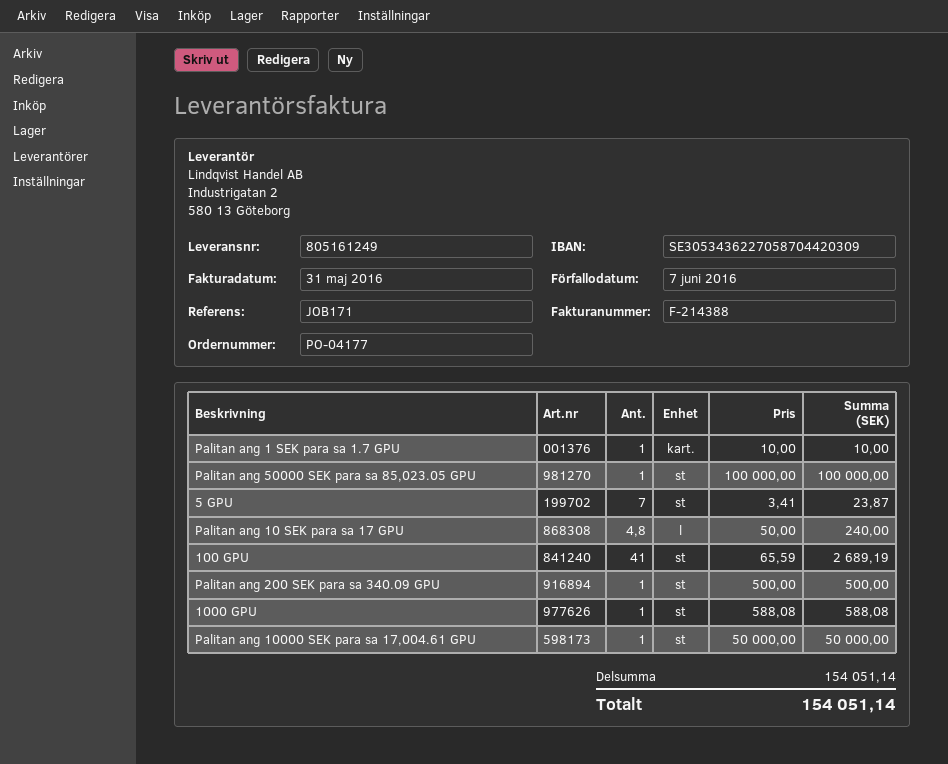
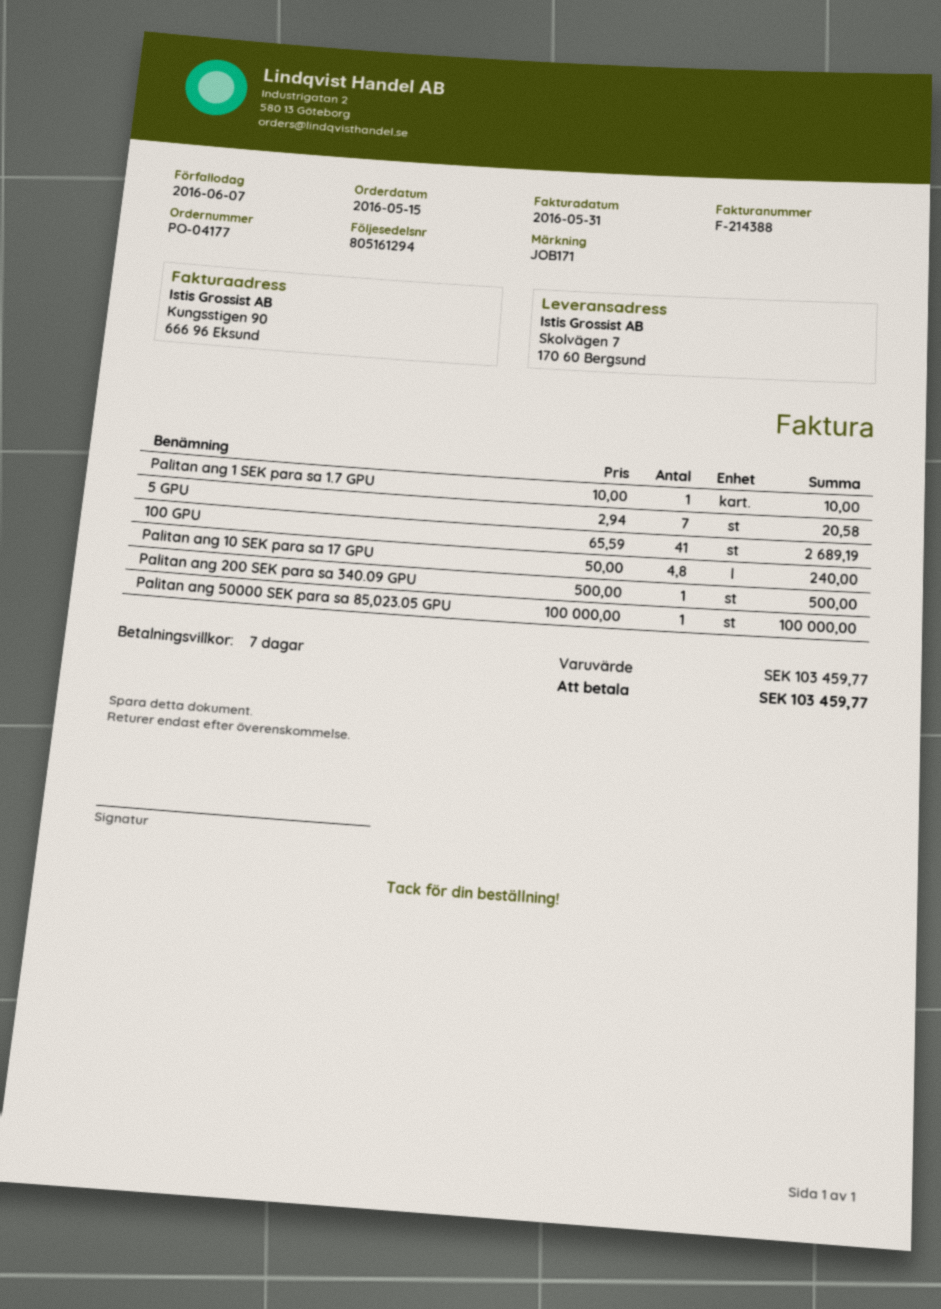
delivery note number: 805161249 -> 805161294
5 GPU: 7 x 3.41 = 23.87 -> 7 x 2.94 = 20.58
1000 GPU: 1 x 588.08 = 588.08 -> none
Palitan ang 10000 SEK para sa 17,004.61 GPU: 1 x 50000.00 = 50000.00 -> none
subtotal: 154051.14 -> 103459.77
total: 154051.14 -> 103459.77

